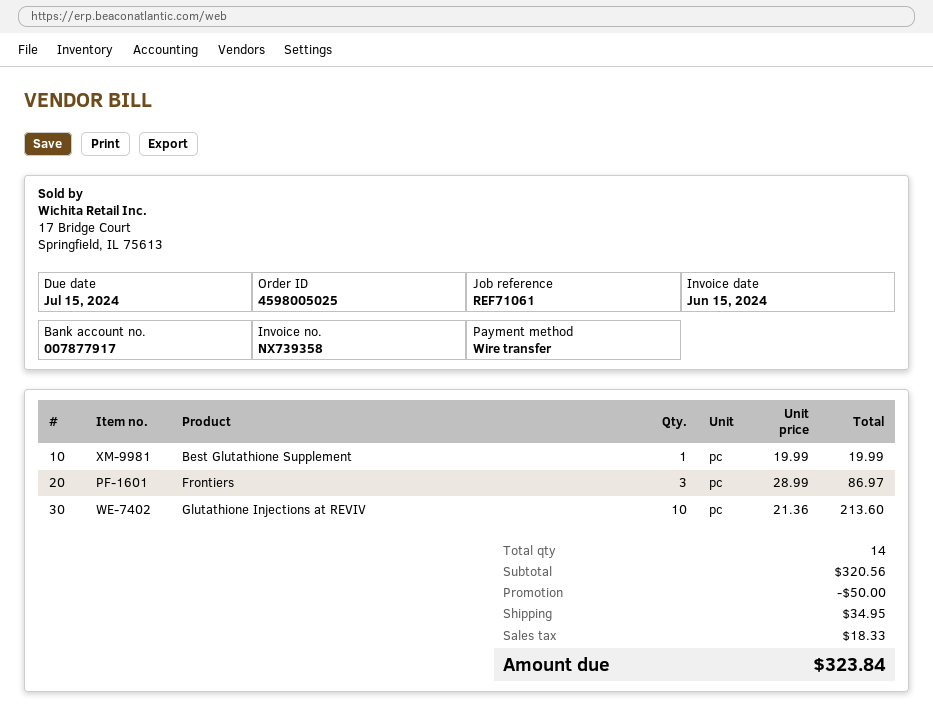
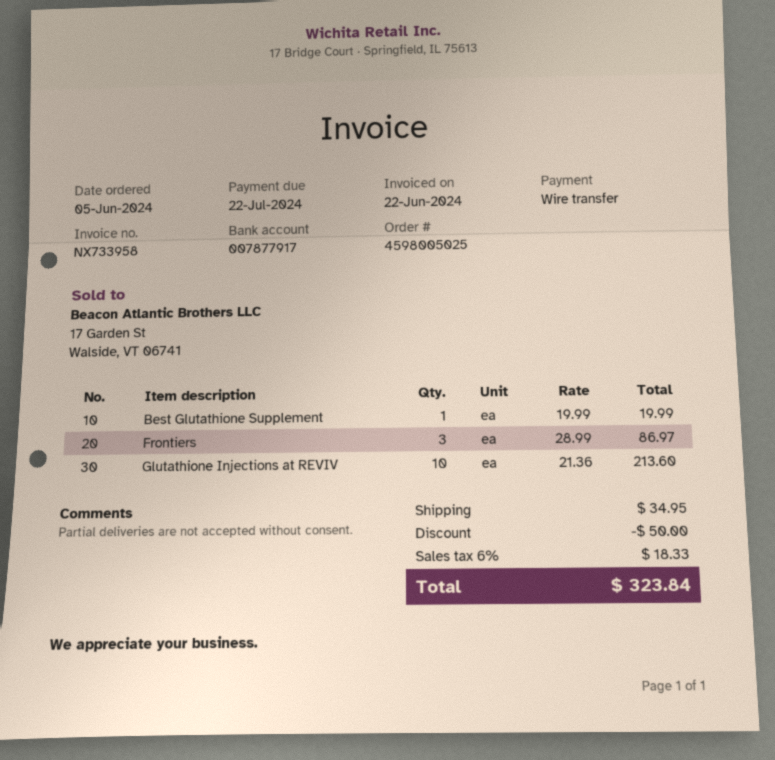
invoice number: NX739358 -> NX733958
invoice date: 2024-06-15 -> 2024-06-22
due date: 2024-07-15 -> 2024-07-22

